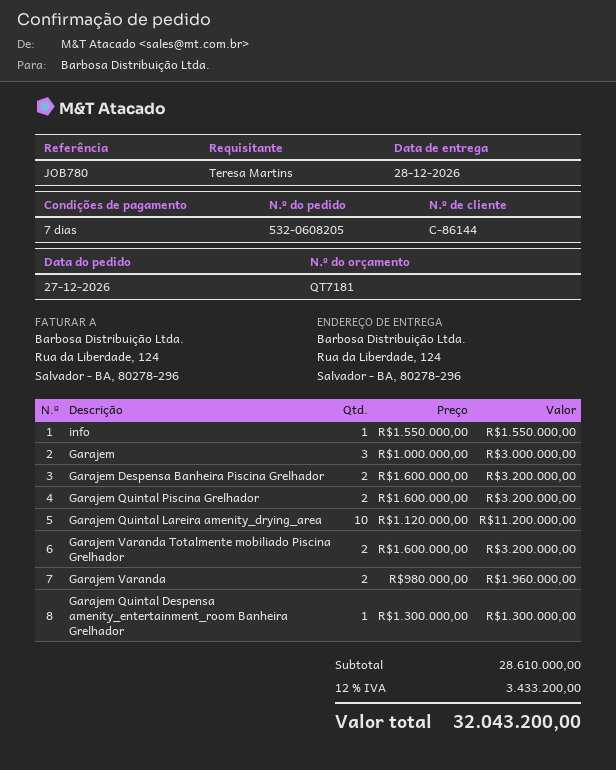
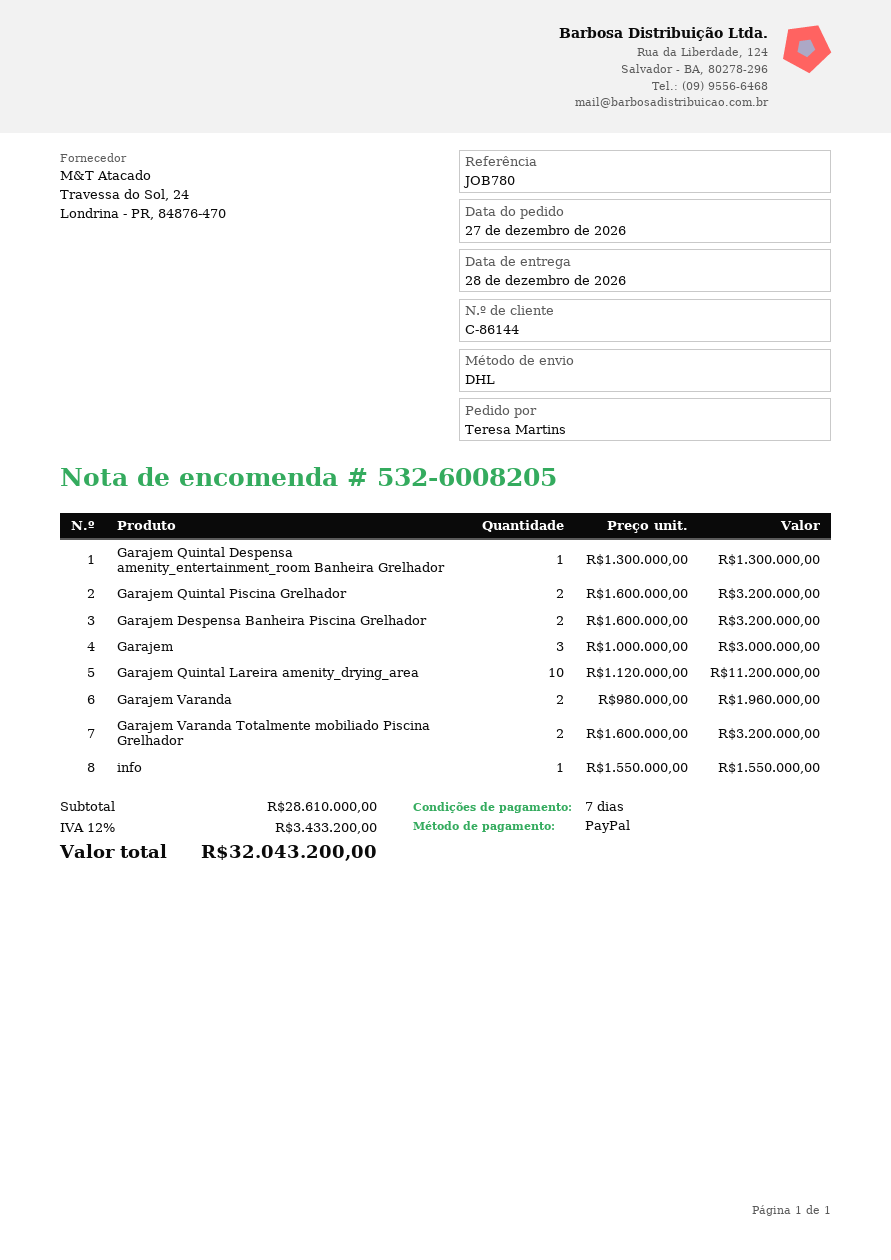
order number: 532-0608205 -> 532-6008205

